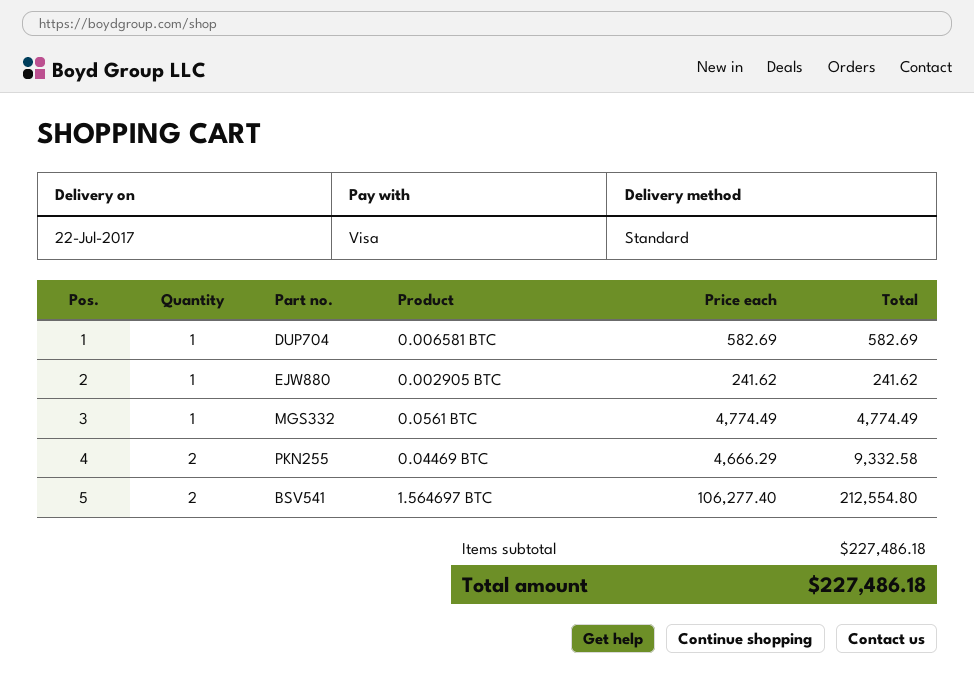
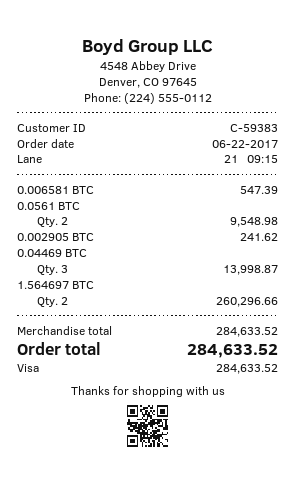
0.006581 BTC: 1 for 582.69 -> 1 for 547.39
0.0561 BTC: 1 for 4774.49 -> 2 for 9548.98
0.04469 BTC: 2 for 9332.58 -> 3 for 13998.87
1.564697 BTC: 2 for 212554.80 -> 2 for 260296.66
subtotal: 227486.18 -> 284633.52
total: 227486.18 -> 284633.52

